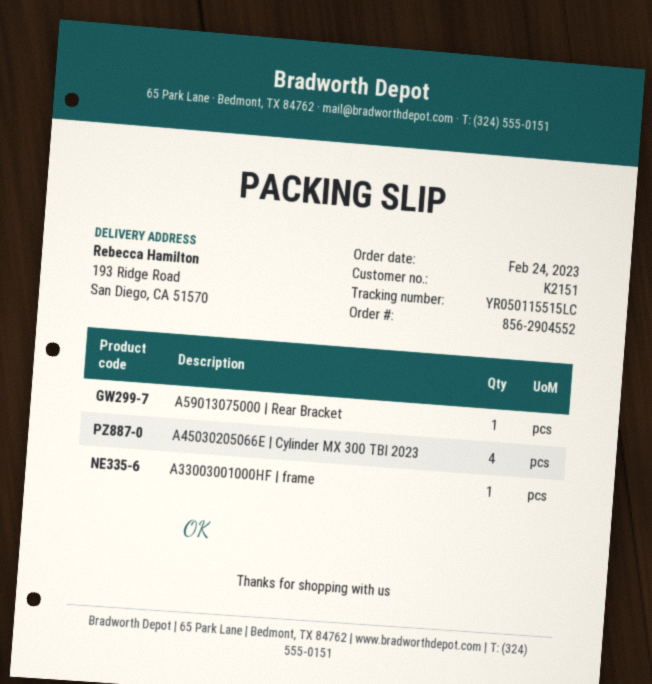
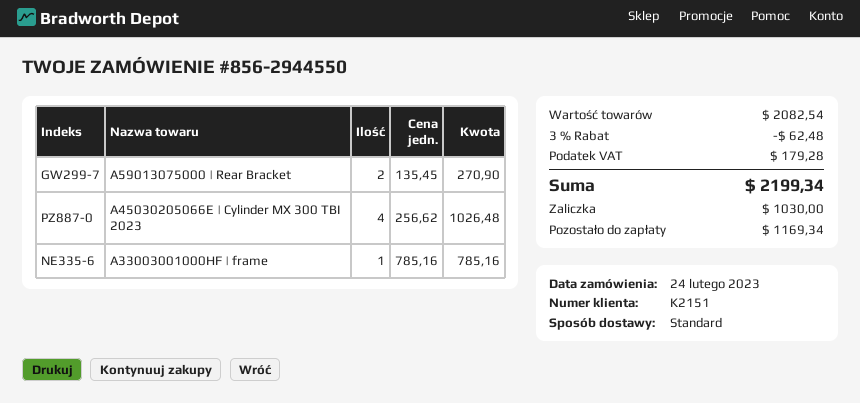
order number: 856-2904552 -> 856-2944550
A59013075000 | Rear Bracket: 1 -> 2

